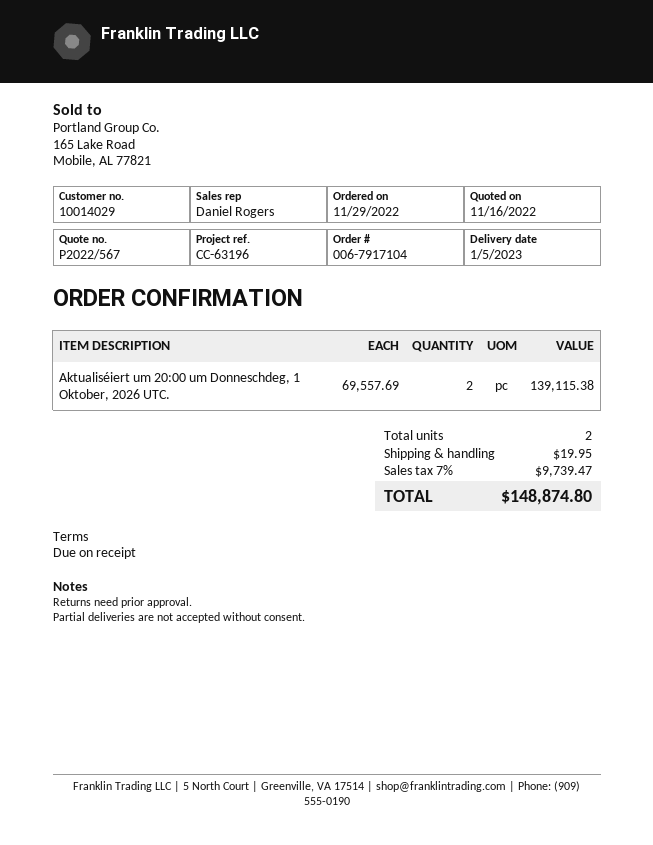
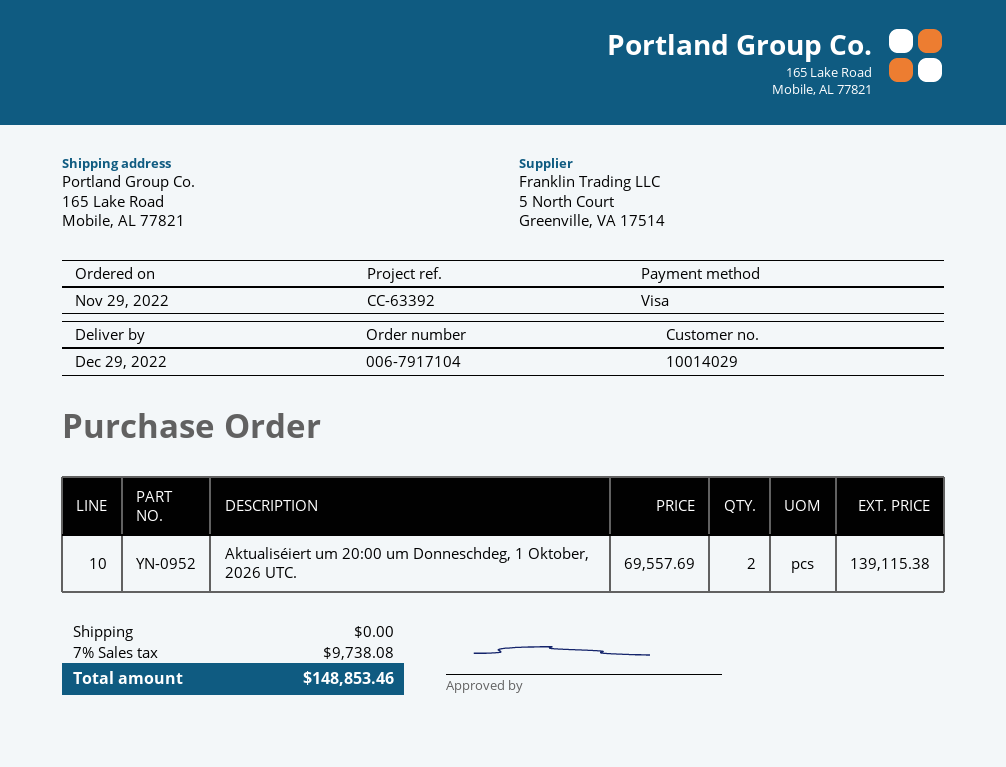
delivery date: 2023-01-05 -> 2022-12-29
reference: CC-63196 -> CC-63392
shipping: 19.95 -> 0.00
tax: 7% = 9739.47 -> 7% = 9738.08
total: 148874.80 -> 148853.46

